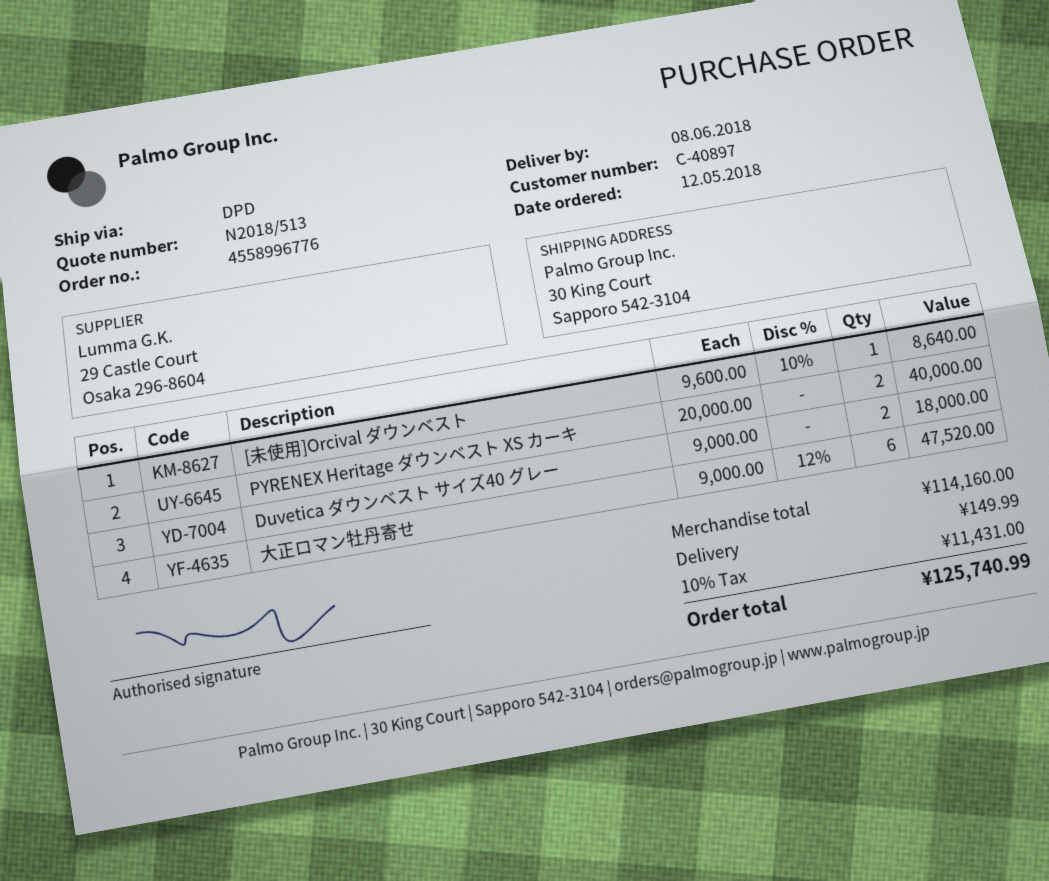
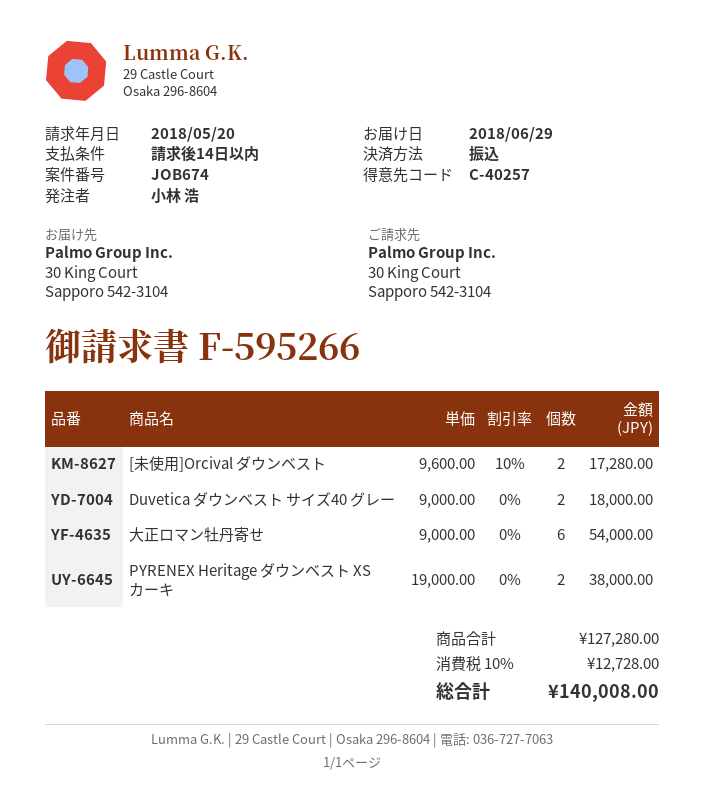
delivery date: 2018-06-08 -> 2018-06-29
customer number: C-40897 -> C-40257
[未使用]Orcival ダウンベスト: 1 x 9600.00 - 10% = 8640.00 -> 2 x 9600.00 - 10% = 17280.00
PYRENEX Heritage ダウンベスト XS カーキ: 2 x 20000.00 = 40000.00 -> 2 x 19000.00 = 38000.00
大正ロマン牡丹寄せ: 6 x 9000.00 - 12% = 47520.00 -> 6 x 9000.00 = 54000.00
subtotal: 114160.00 -> 127280.00
shipping: 149.99 -> none
tax: 10% = 11431.00 -> 10% = 12728.00
total: 125740.99 -> 140008.00

